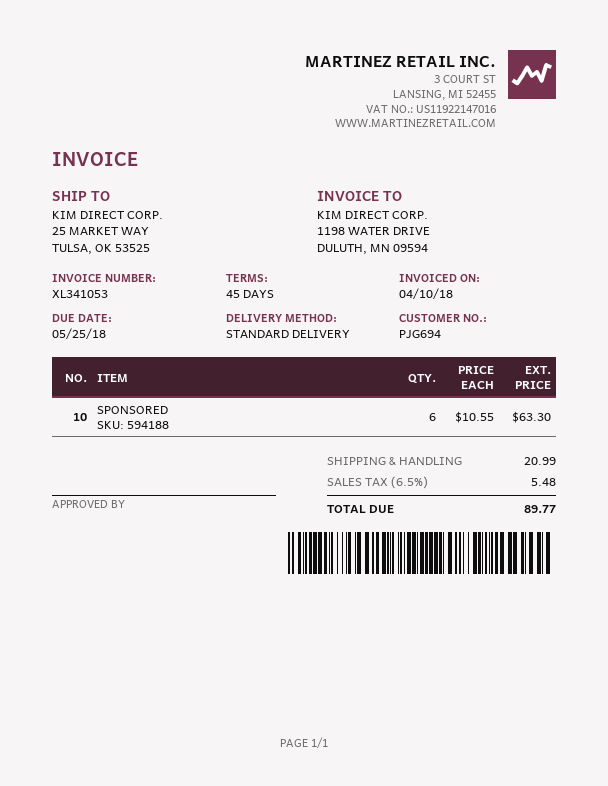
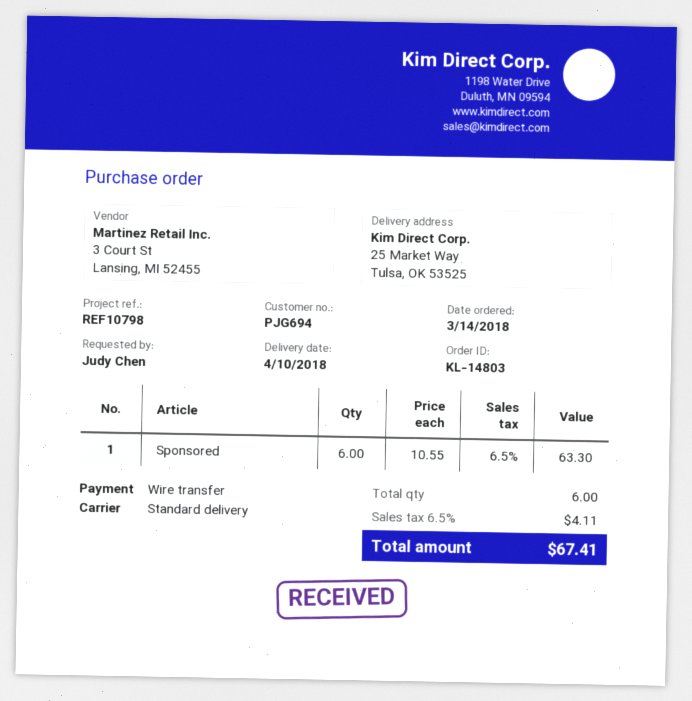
shipping: 20.99 -> none
tax: 6.5% = 5.48 -> 6.5% = 4.11
total: 89.77 -> 67.41

